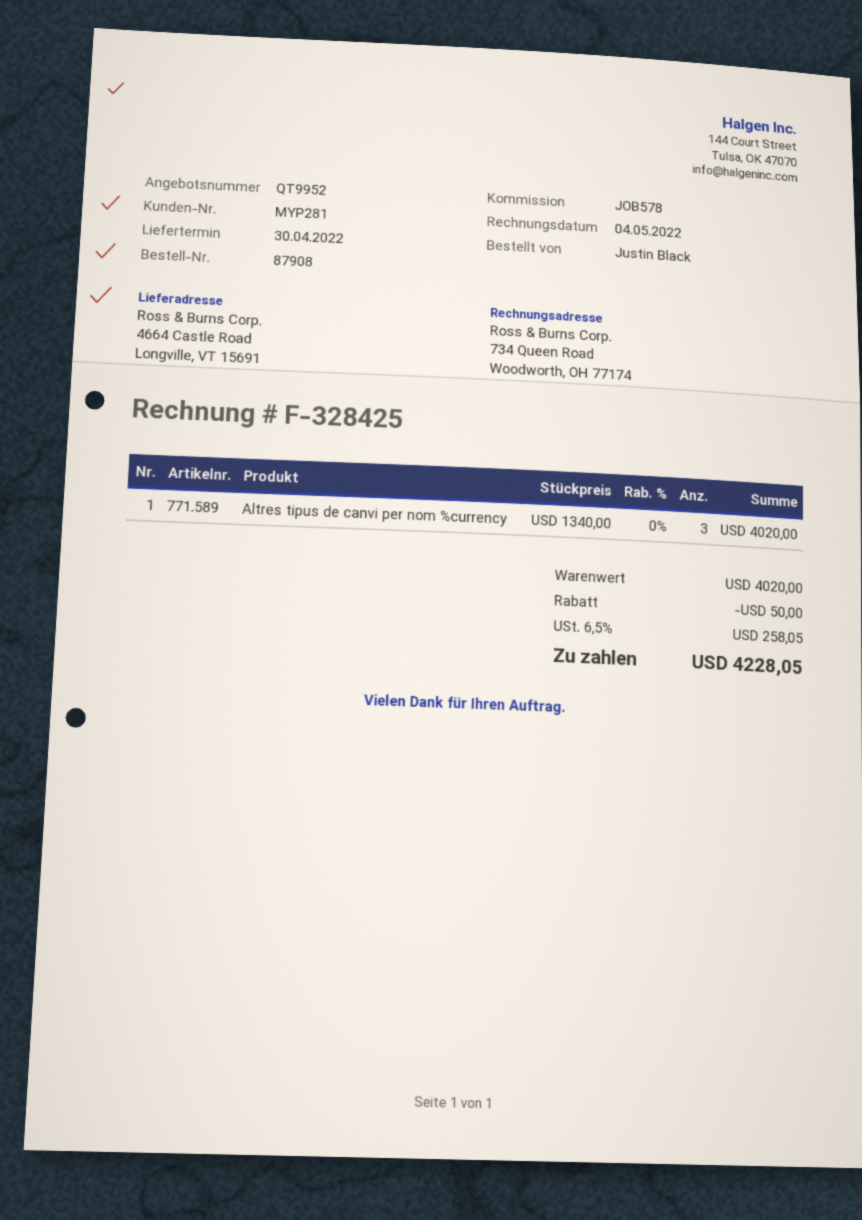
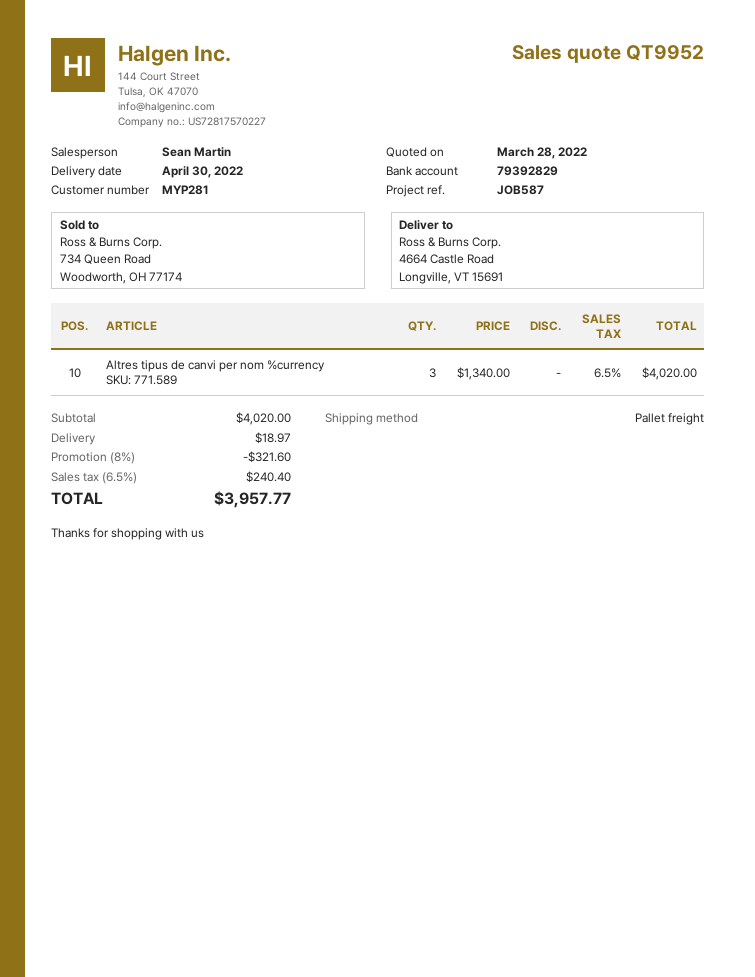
reference: JOB578 -> JOB587
discount: 50.00 -> 321.60
shipping: none -> 18.97
tax: 6.5% = 258.05 -> 6.5% = 240.40
total: 4228.05 -> 3957.77

